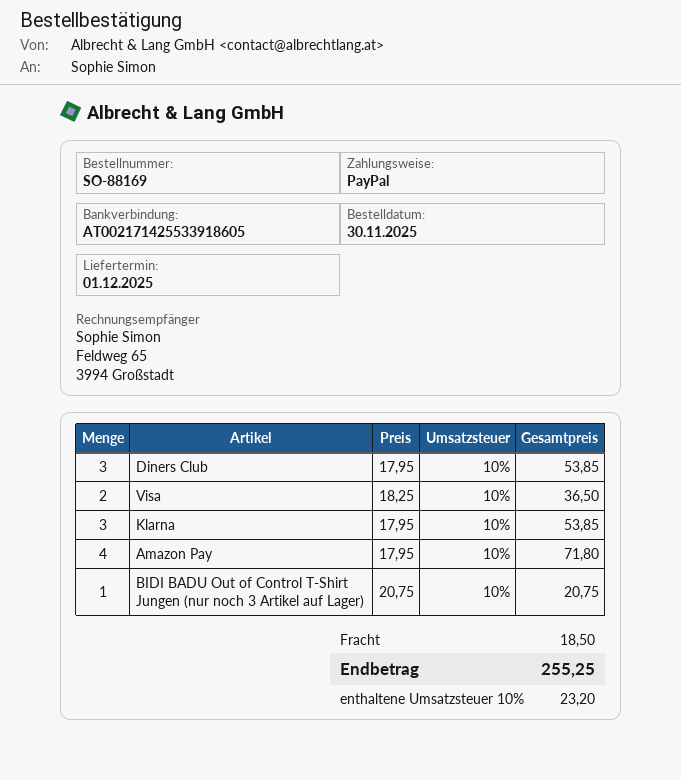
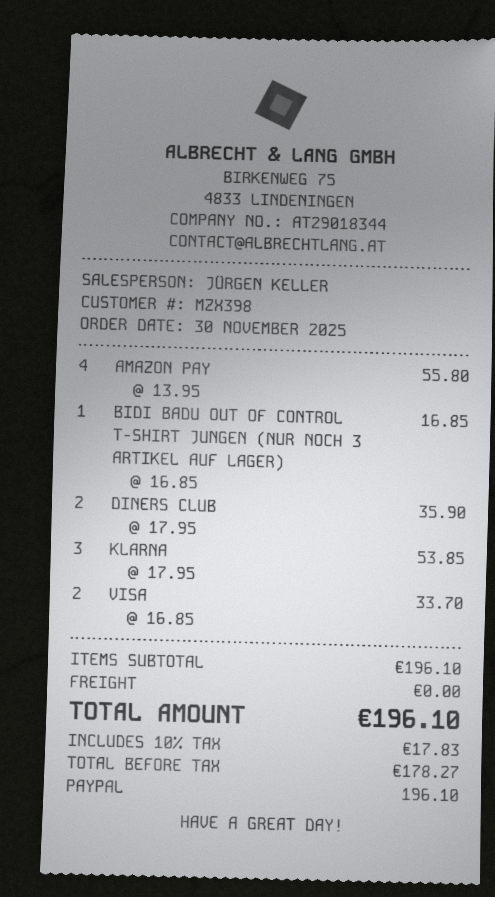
Diners Club: 3 x 17.95 = 53.85 -> 2 x 17.95 = 35.90
Visa: 2 x 18.25 = 36.50 -> 2 x 16.85 = 33.70
Amazon Pay: 4 x 17.95 = 71.80 -> 4 x 13.95 = 55.80
BIDI BADU Out of Control T-Shirt Jungen (nur noch 3 Artikel auf Lager): 1 x 20.75 = 20.75 -> 1 x 16.85 = 16.85
shipping: 18.50 -> 0.00
tax: 10% = 23.20 -> 10% = 17.83
total: 255.25 -> 196.10

